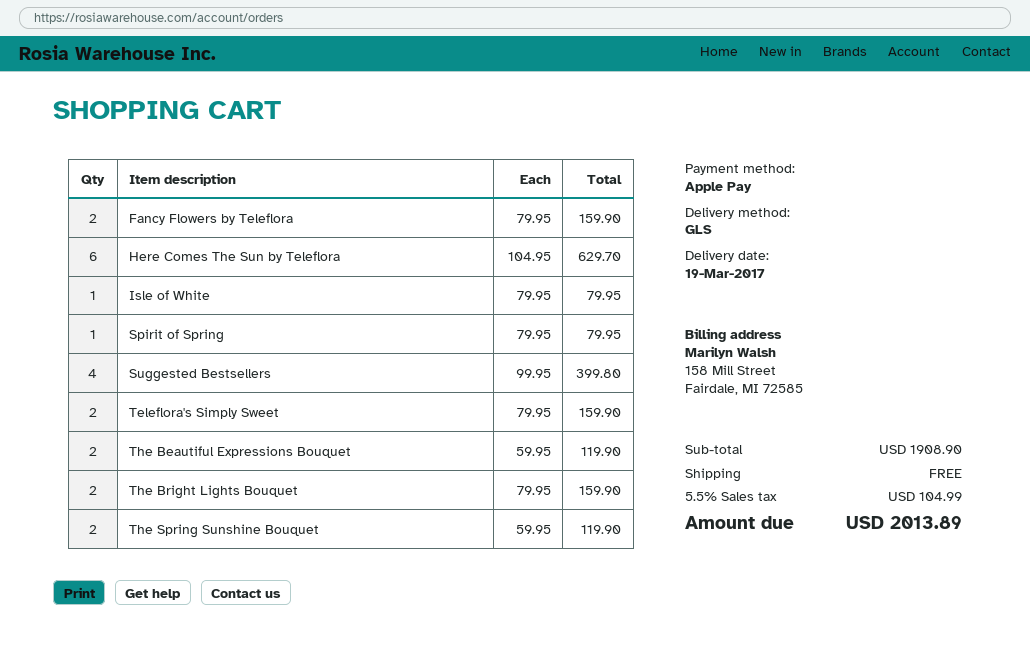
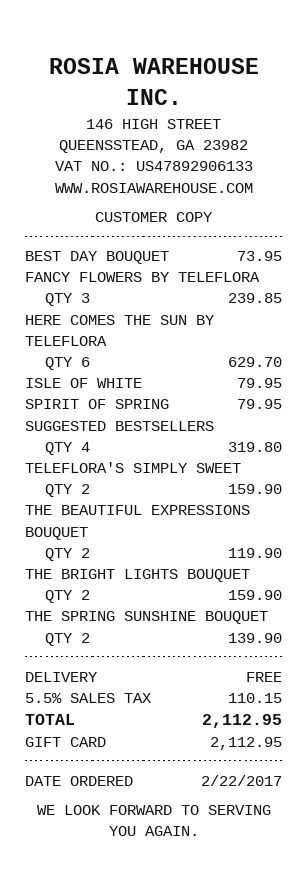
payment method: Apple Pay -> gift card
Fancy Flowers by Teleflora: 2 for 159.90 -> 3 for 239.85
Suggested Bestsellers: 4 for 399.80 -> 4 for 319.80
The Spring Sunshine Bouquet: 2 for 119.90 -> 2 for 139.90
BEST DAY BOUQUET: none -> 1 for 73.95
tax: 5.5% = 104.99 -> 5.5% = 110.15
total: 2013.89 -> 2112.95

